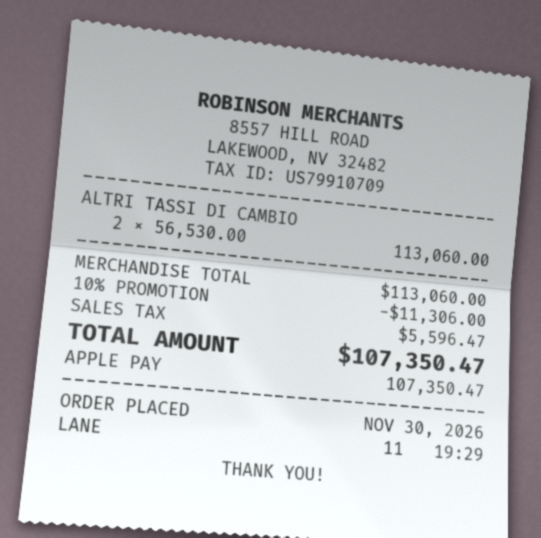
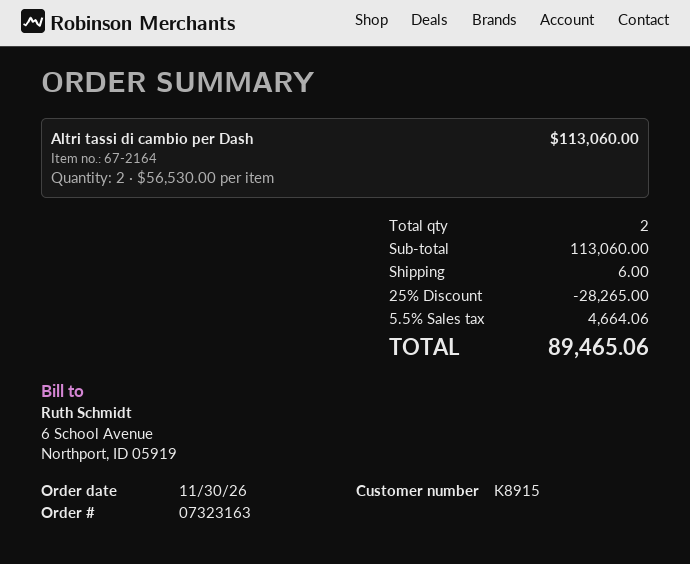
discount: 10% = 11306.00 -> 25% = 28265.00
shipping: none -> 6.00
tax: 5596.47 -> 4664.06
total: 107350.47 -> 89465.06

